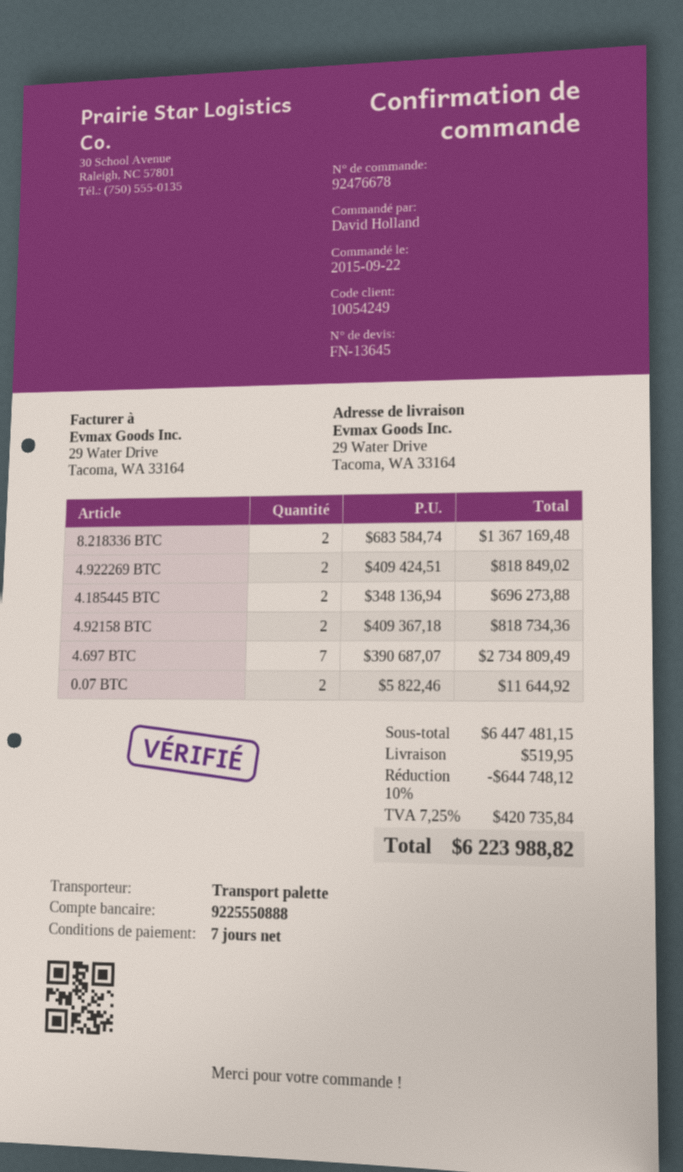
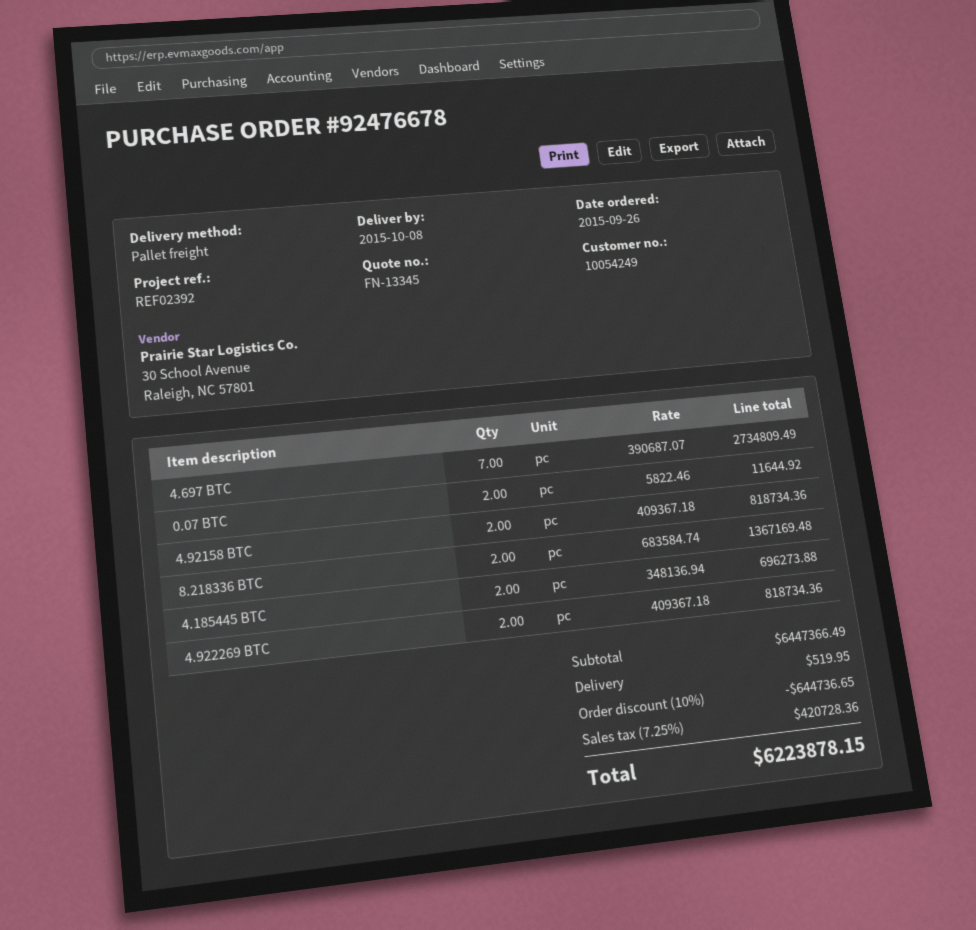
quote number: FN-13645 -> FN-13345
order date: 2015-09-22 -> 2015-09-26
4.922269 BTC: 2 x 409424.51 = 818849.02 -> 2 x 409367.18 = 818734.36
subtotal: 6447481.15 -> 6447366.49
discount: 10% = 644748.12 -> 10% = 644736.65
tax: 7.25% = 420735.84 -> 7.25% = 420728.36
total: 6223988.82 -> 6223878.15

